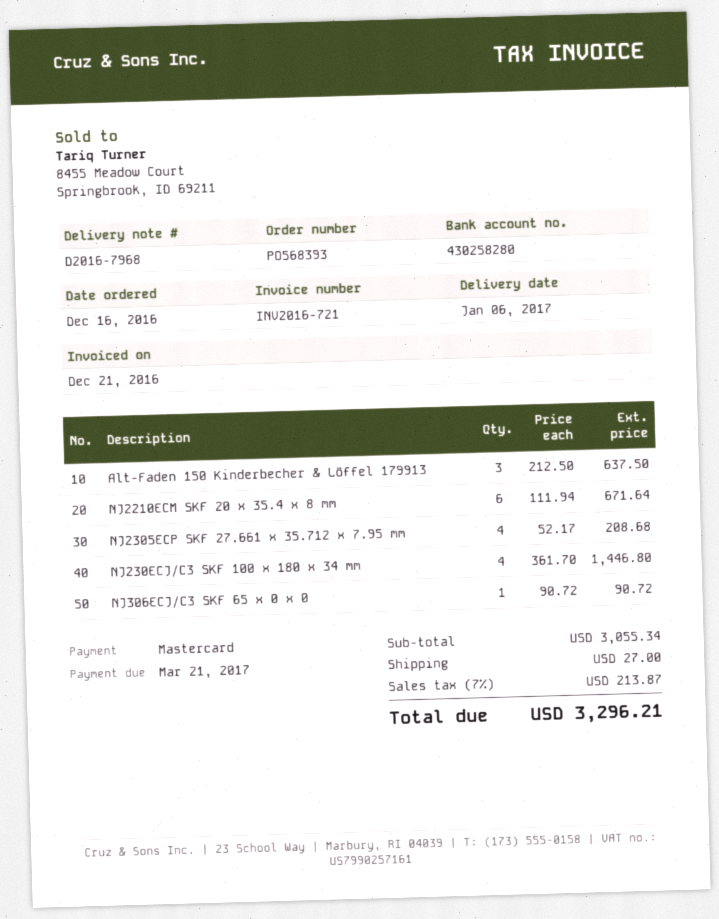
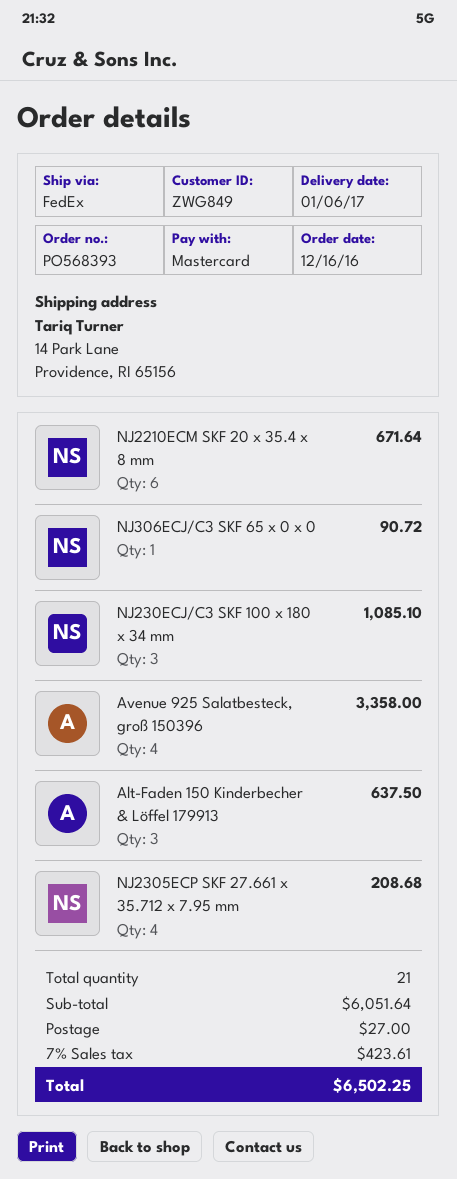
NJ230ECJ/C3 SKF 100 x 180 x 34 mm: 4 for 1446.80 -> 3 for 1085.10
Avenue 925 Salatbesteck, groß 150396: none -> 4 for 3358.00
subtotal: 3055.34 -> 6051.64
tax: 7% = 213.87 -> 7% = 423.61
total: 3296.21 -> 6502.25

